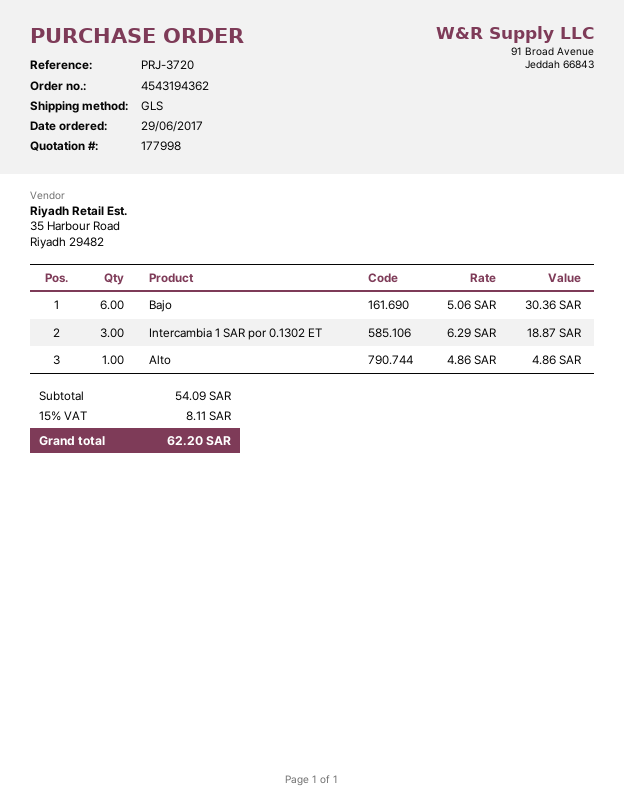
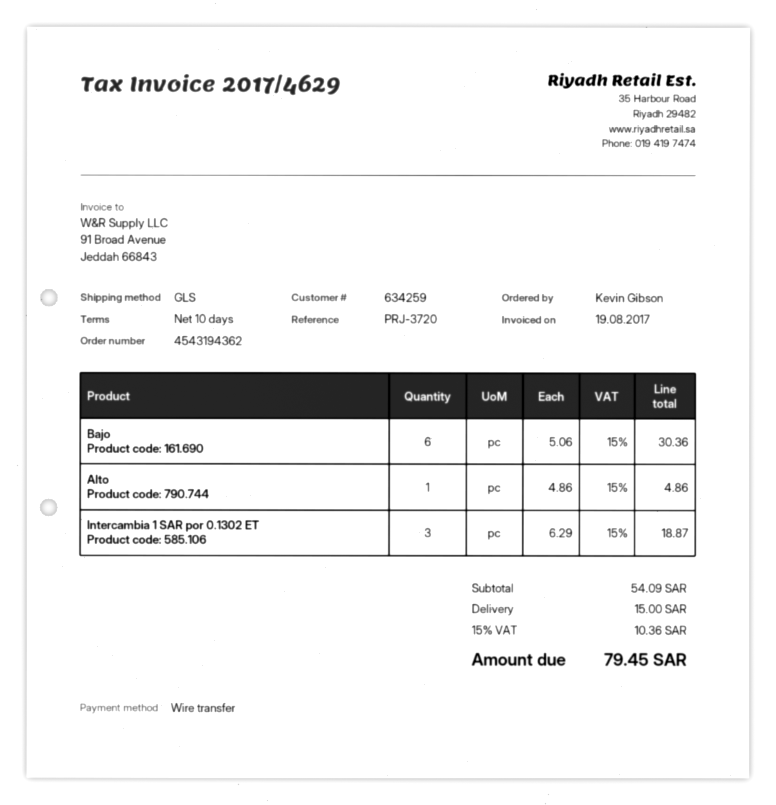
shipping: none -> 15.00
tax: 15% = 8.11 -> 15% = 10.36
total: 62.20 -> 79.45

